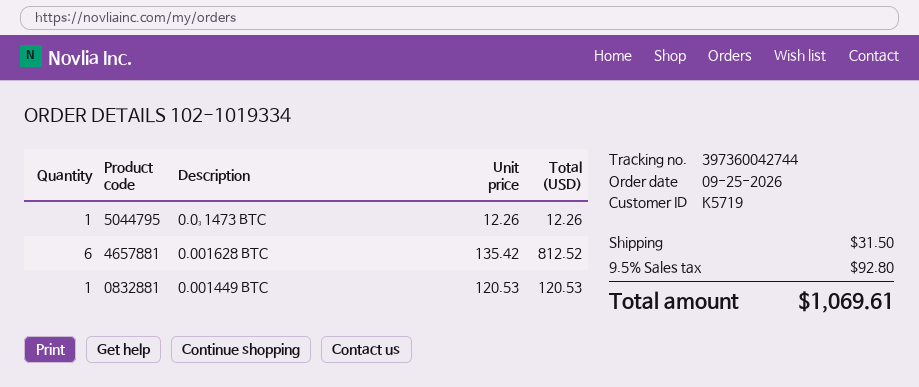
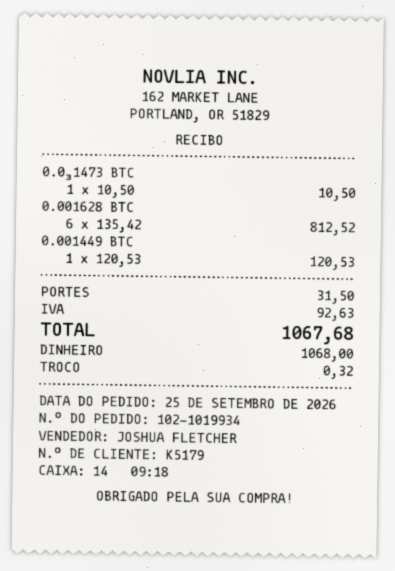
order number: 102-1019334 -> 102-1019934
customer number: K5719 -> K5179
0.0₃1473 BTC: 1 x 12.26 = 12.26 -> 1 x 10.50 = 10.50
tax: 92.80 -> 92.63
total: 1069.61 -> 1067.68

